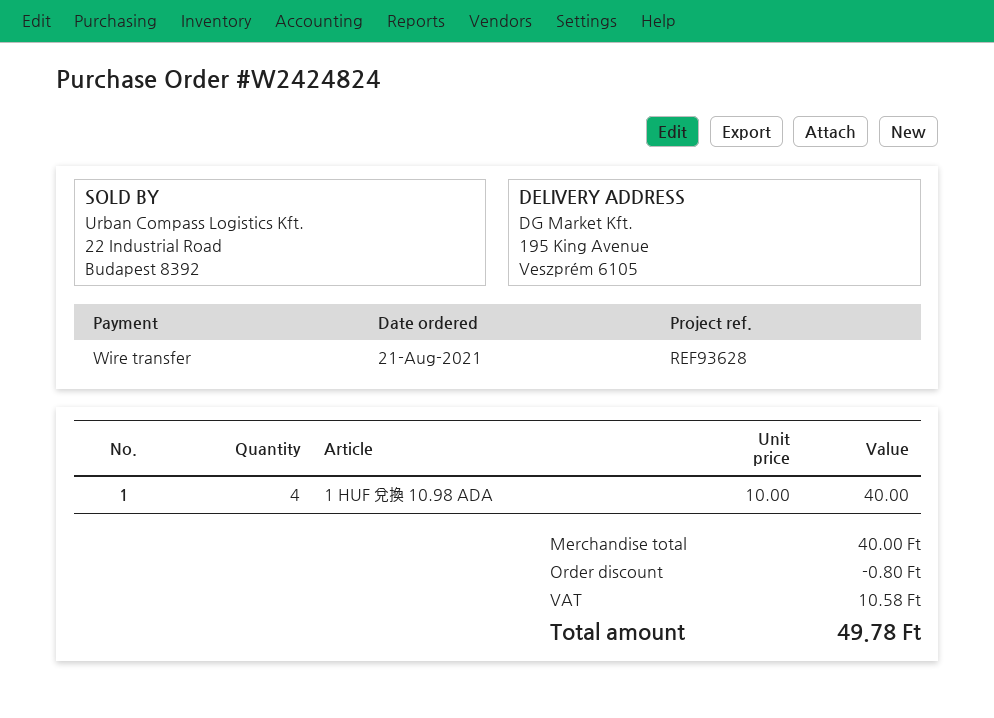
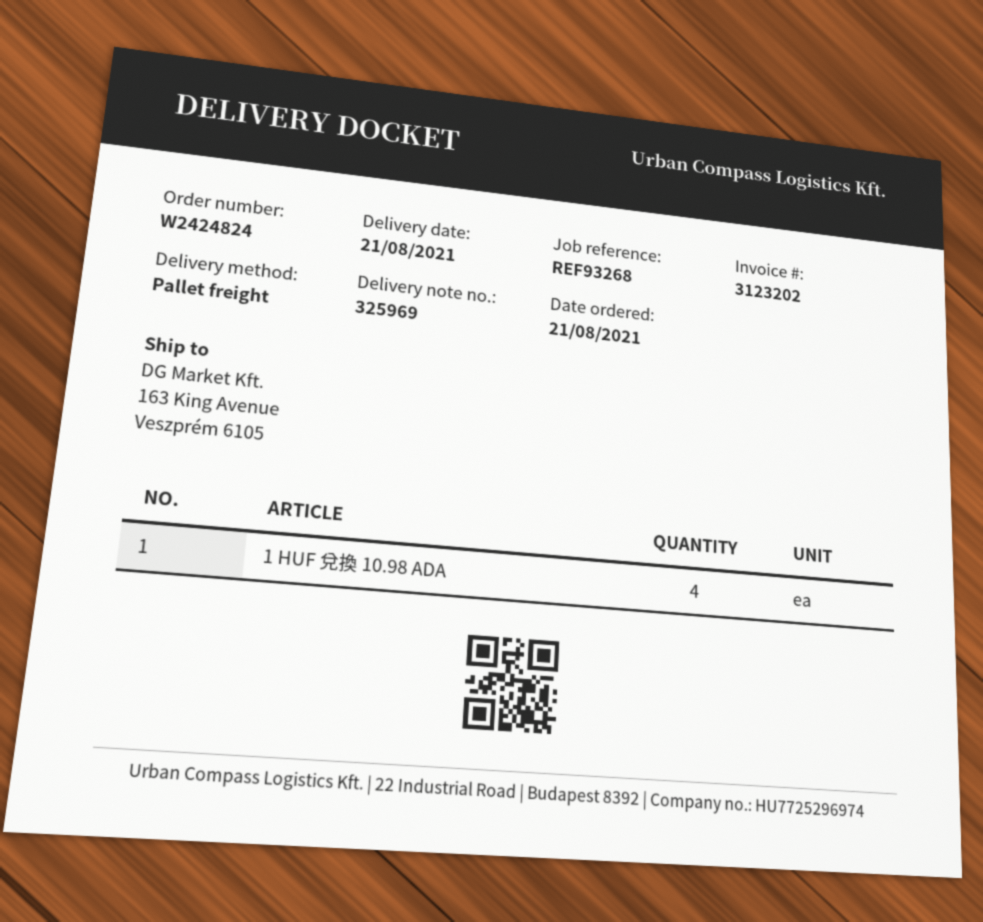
reference: REF93628 -> REF93268
ship to: 195 King Avenue, Veszprém 6105 -> 163 King Avenue, Veszprém 6105

